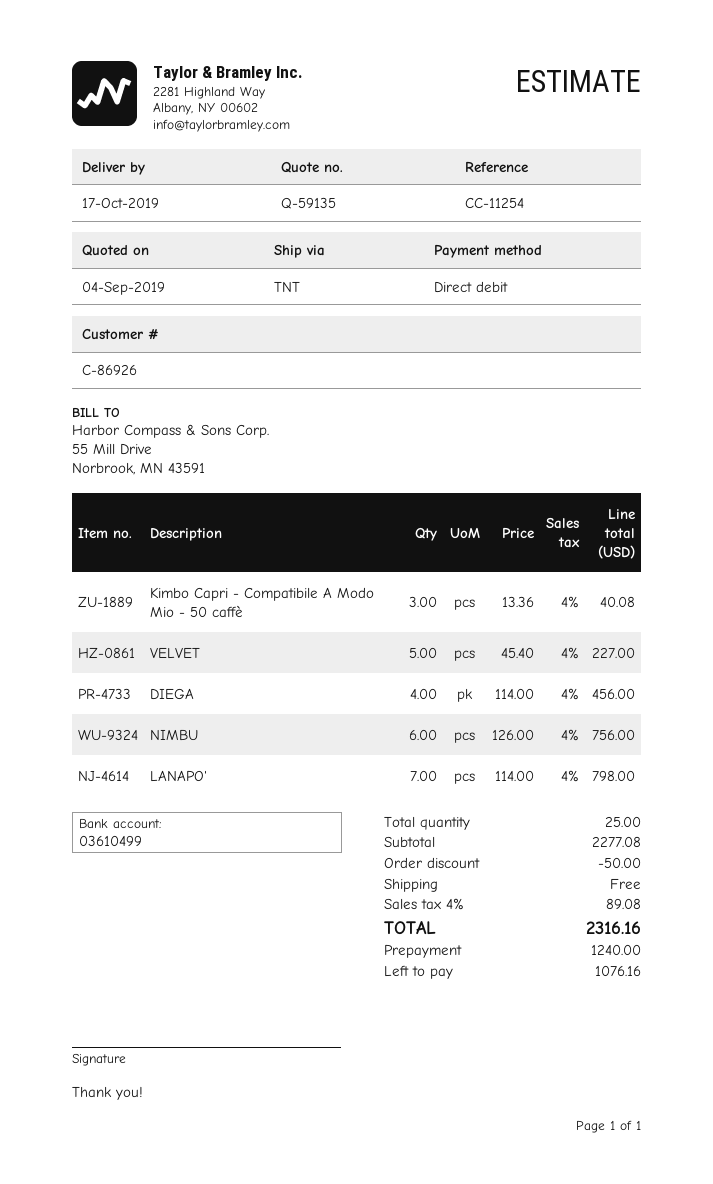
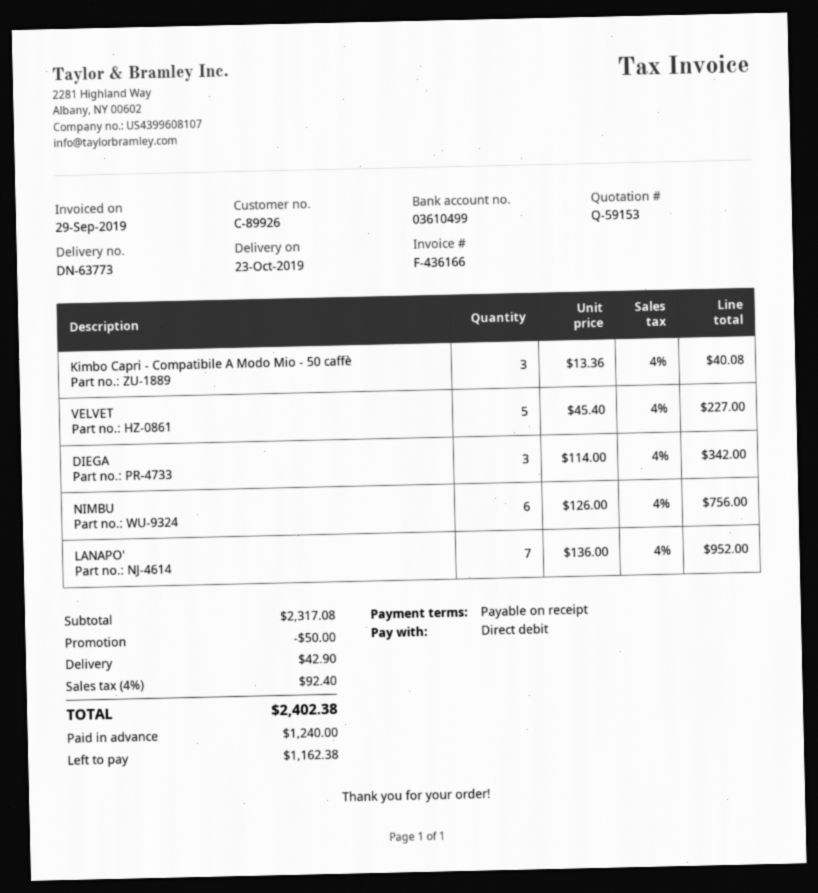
quote number: Q-59135 -> Q-59153
delivery date: 2019-10-17 -> 2019-10-23
customer number: C-86926 -> C-89926
DIEGA: 4 x 114.00 = 456.00 -> 3 x 114.00 = 342.00
LANAPO': 7 x 114.00 = 798.00 -> 7 x 136.00 = 952.00
subtotal: 2277.08 -> 2317.08
shipping: 0.00 -> 42.90
tax: 4% = 89.08 -> 4% = 92.40
total: 2316.16 -> 2402.38
balance: 1076.16 -> 1162.38

